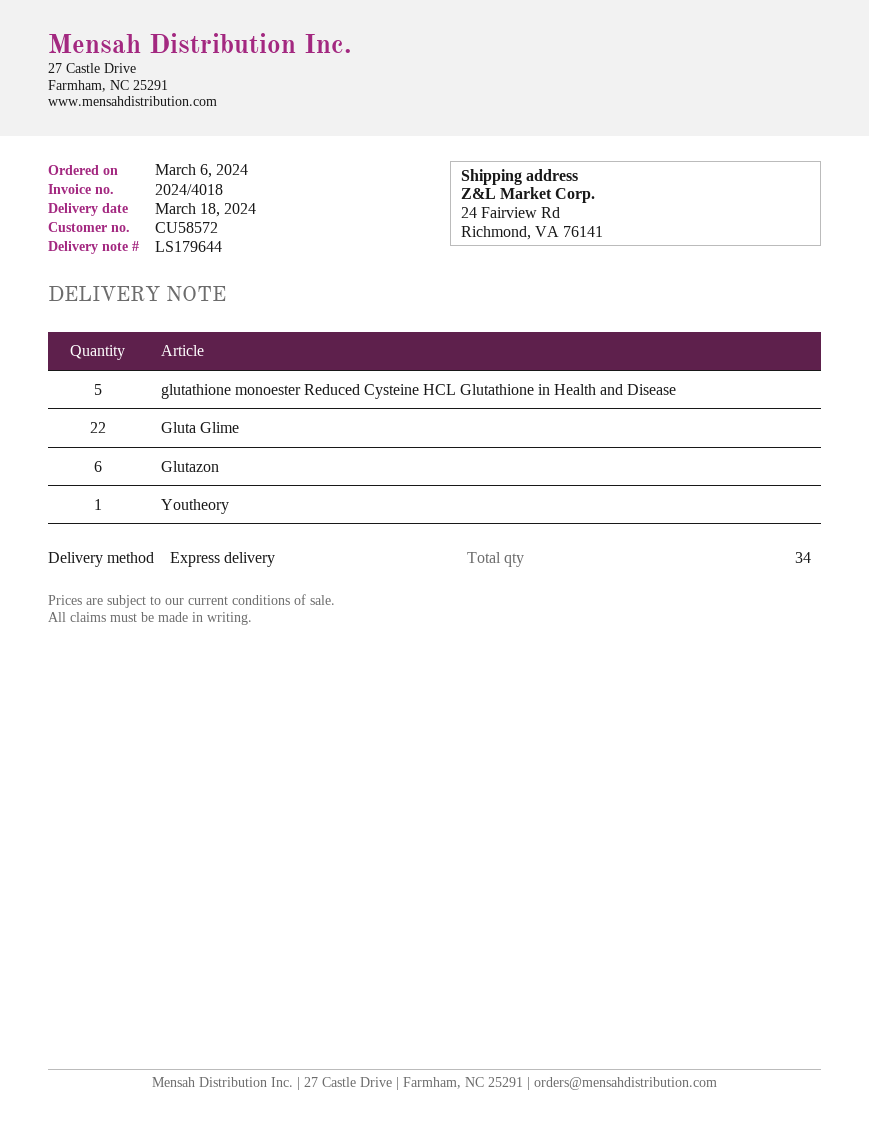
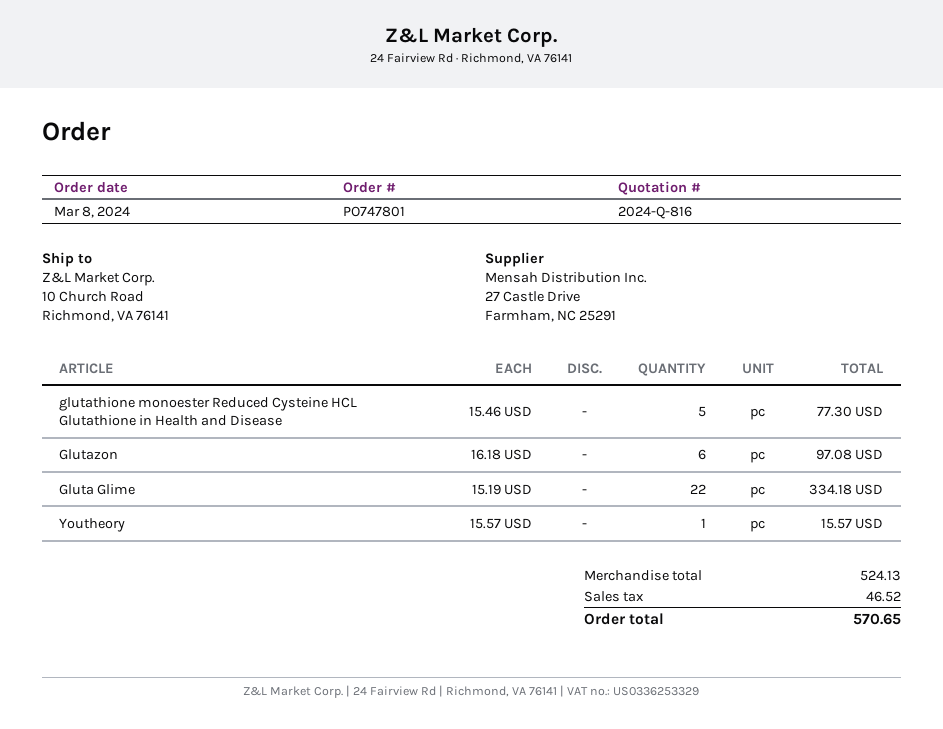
order date: 2024-03-06 -> 2024-03-08
ship to: 24 Fairview Rd, Richmond, VA 76141 -> 10 Church Road, Richmond, VA 76141

